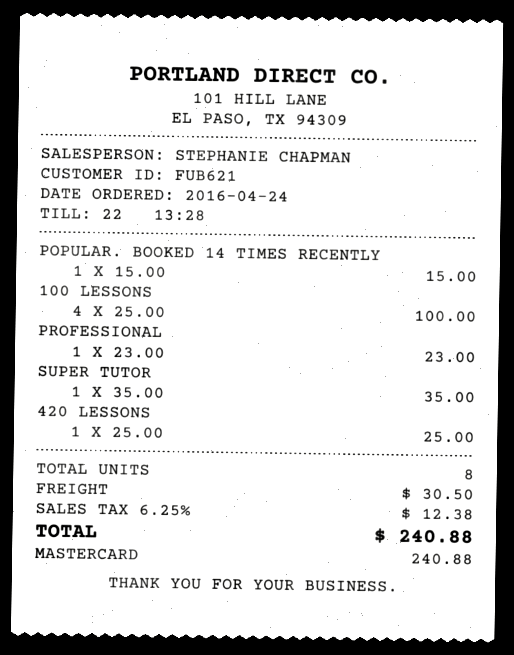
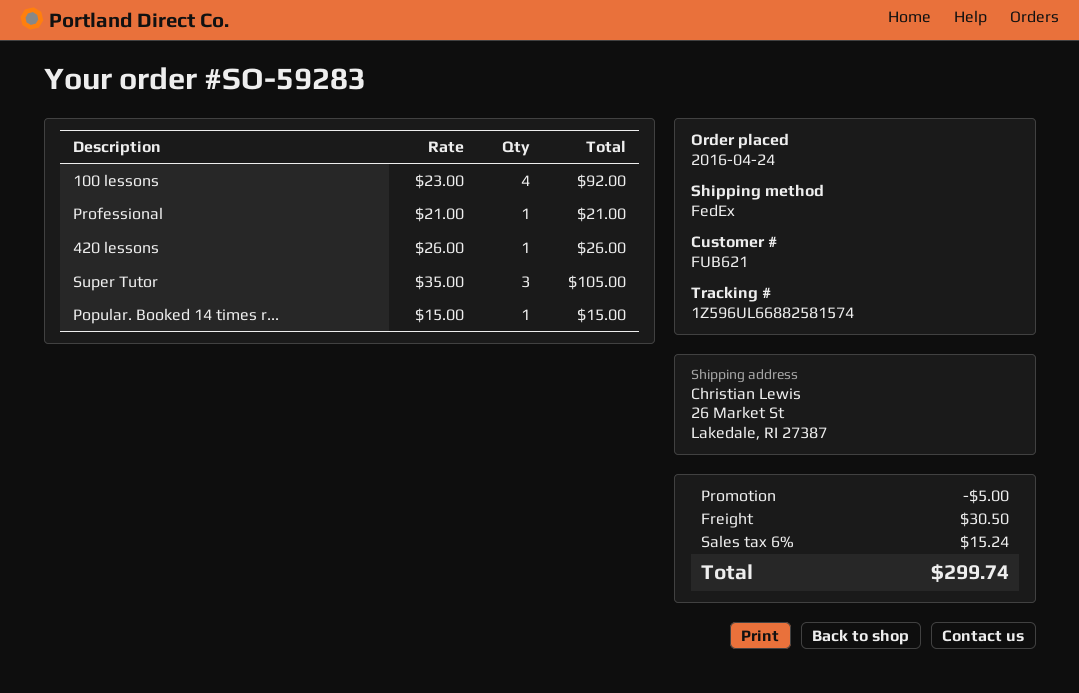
100 LESSONS: 4 x 25.00 = 100.00 -> 4 x 23.00 = 92.00
PROFESSIONAL: 1 x 23.00 = 23.00 -> 1 x 21.00 = 21.00
SUPER TUTOR: 1 x 35.00 = 35.00 -> 3 x 35.00 = 105.00
420 LESSONS: 1 x 25.00 = 25.00 -> 1 x 26.00 = 26.00
discount: none -> 5.00
tax: 6.25% = 12.38 -> 6% = 15.24
total: 240.88 -> 299.74

